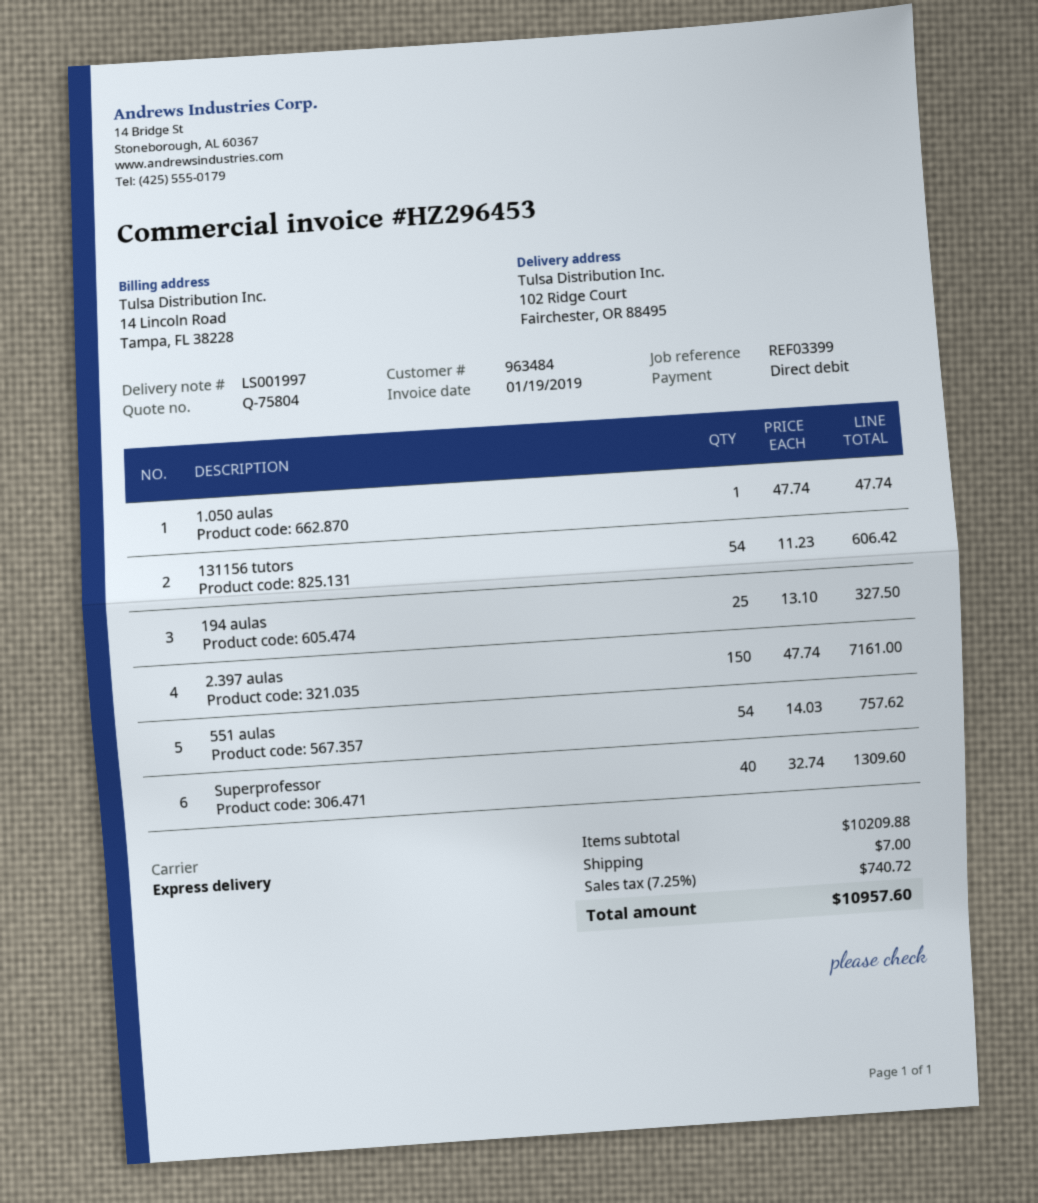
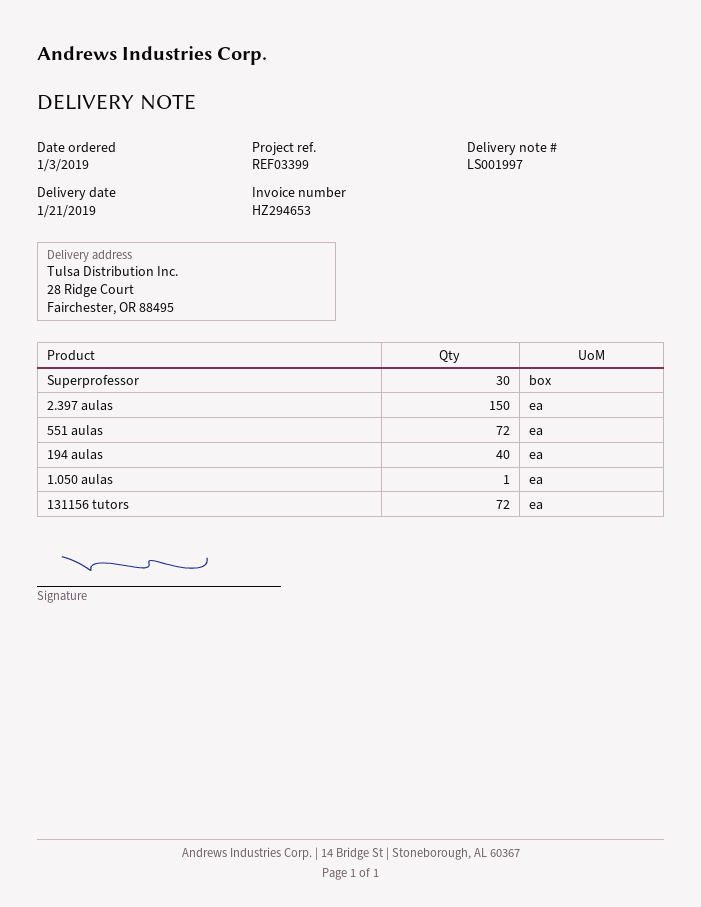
invoice number: HZ296453 -> HZ294653
ship to: 102 Ridge Court, Fairchester, OR 88495 -> 28 Ridge Court, Fairchester, OR 88495
131156 tutors: 54 -> 72
194 aulas: 25 -> 40
551 aulas: 54 -> 72
Superprofessor: 40 -> 30

